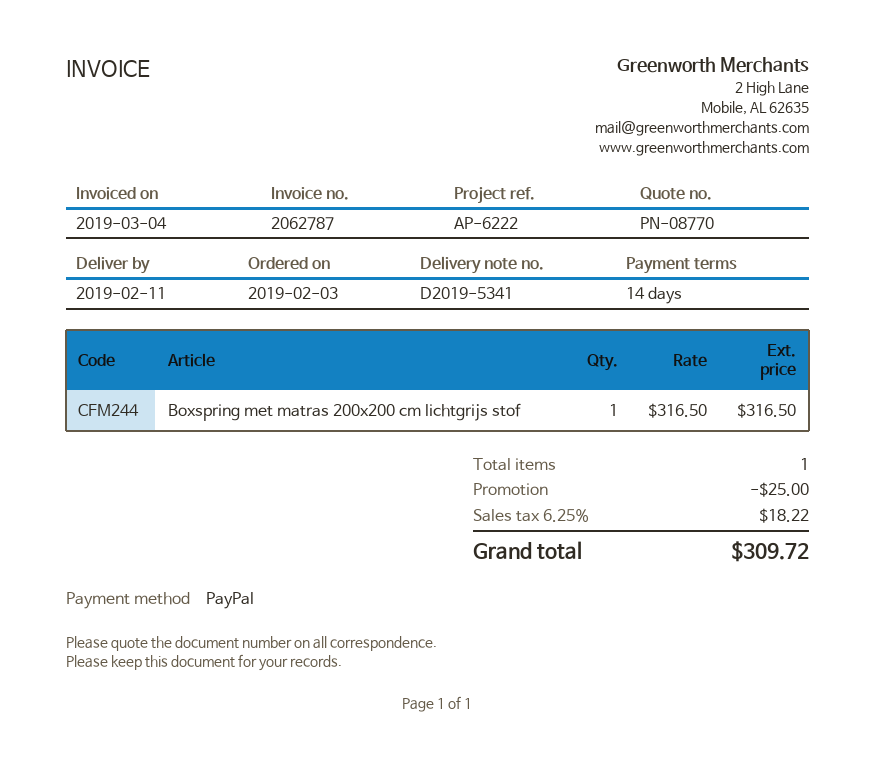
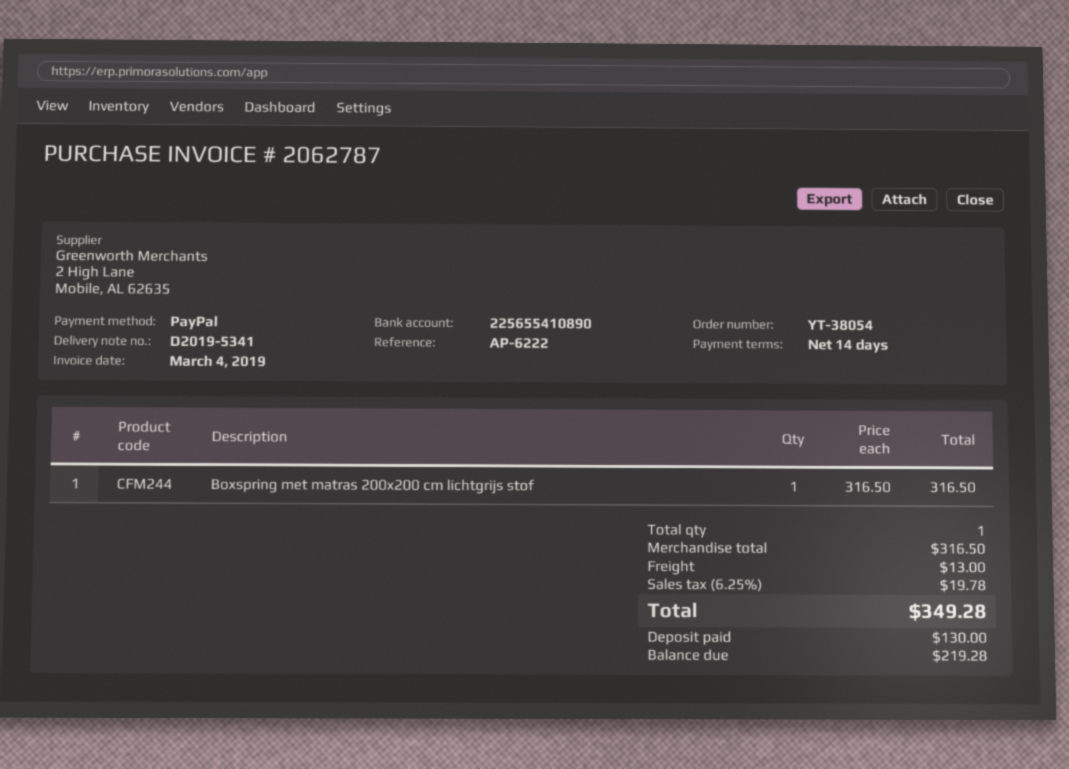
discount: 25.00 -> none
shipping: none -> 13.00
tax: 6.25% = 18.22 -> 6.25% = 19.78
total: 309.72 -> 349.28

